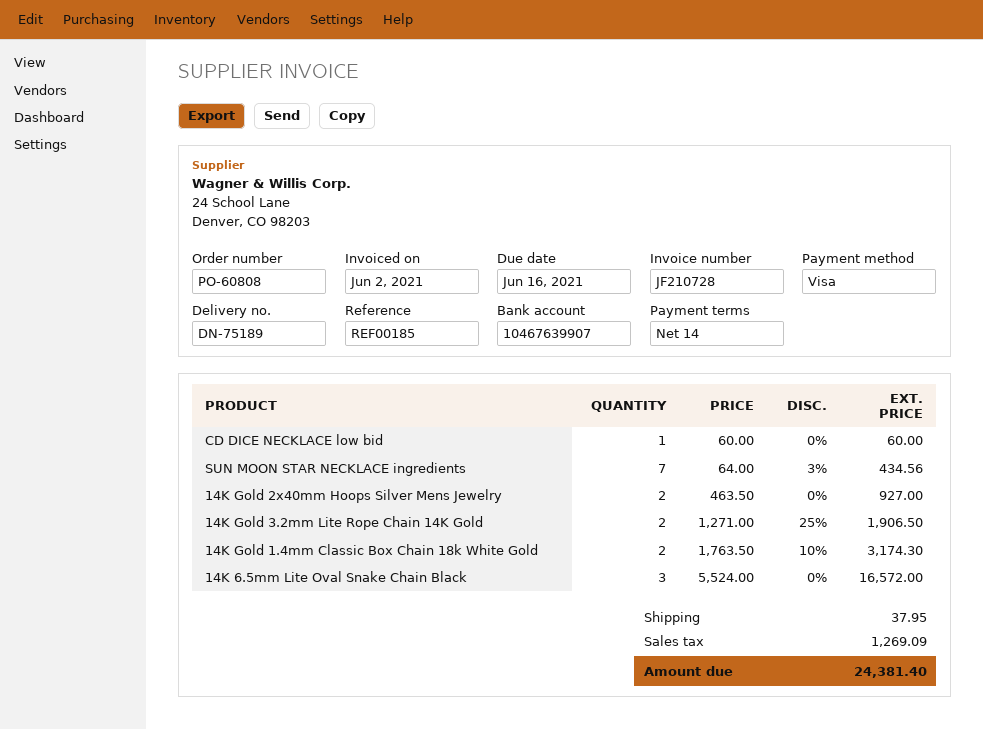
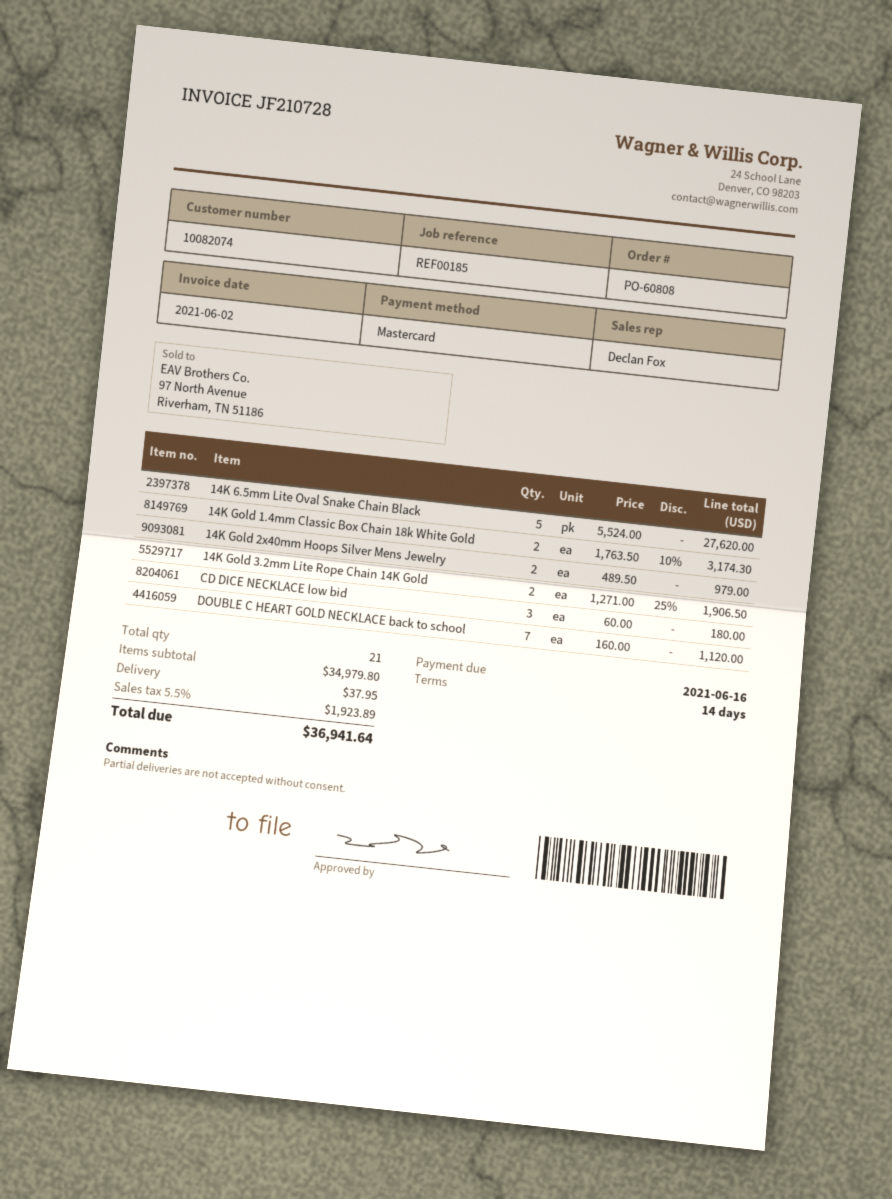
payment method: Visa -> Mastercard
CD DICE NECKLACE low bid: 1 x 60.00 = 60.00 -> 3 x 60.00 = 180.00
SUN MOON STAR NECKLACE ingredients: 7 x 64.00 - 3% = 434.56 -> none
14K Gold 2x40mm Hoops Silver Mens Jewelry: 2 x 463.50 = 927.00 -> 2 x 489.50 = 979.00
14K 6.5mm Lite Oval Snake Chain Black: 3 x 5524.00 = 16572.00 -> 5 x 5524.00 = 27620.00
DOUBLE C HEART GOLD NECKLACE back to school: none -> 7 x 160.00 = 1120.00
tax: 1269.09 -> 1923.89
total: 24381.40 -> 36941.64

